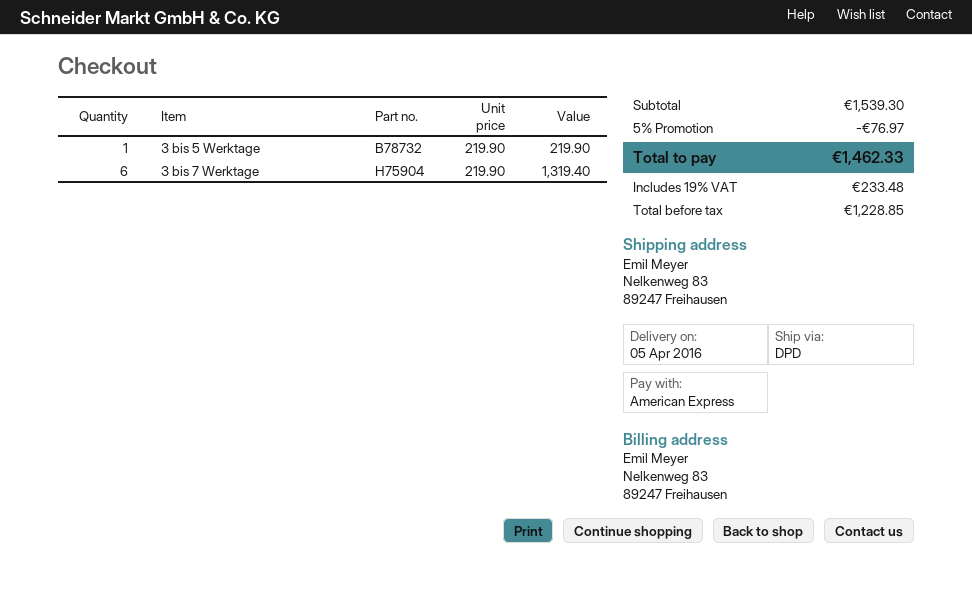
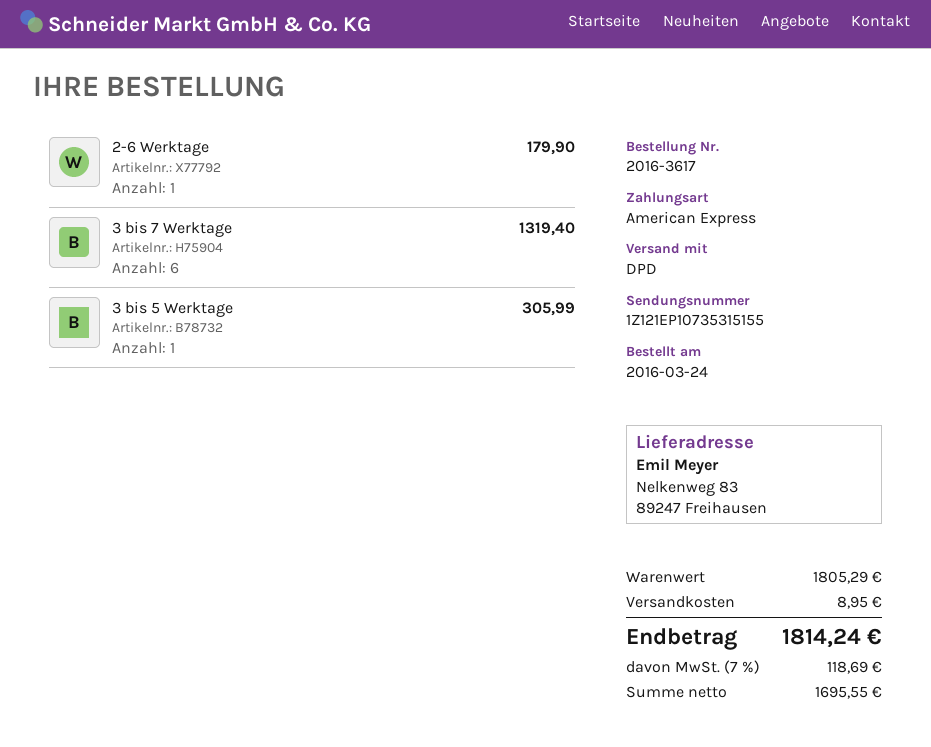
3 bis 5 Werktage: 1 for 219.90 -> 1 for 305.99
2-6 Werktage: none -> 1 for 179.90
subtotal: 1539.30 -> 1805.29
discount: 5% = 76.97 -> none
shipping: none -> 8.95
net: 1228.85 -> 1695.55
tax: 19% = 233.48 -> 7% = 118.69
total: 1462.33 -> 1814.24

